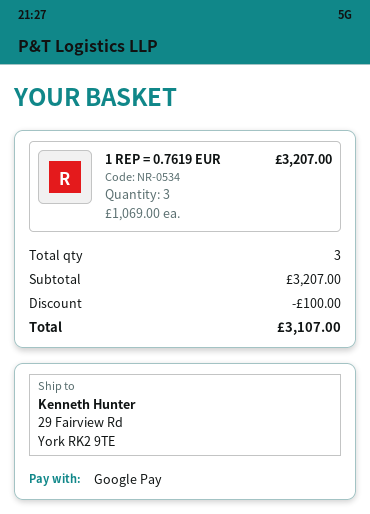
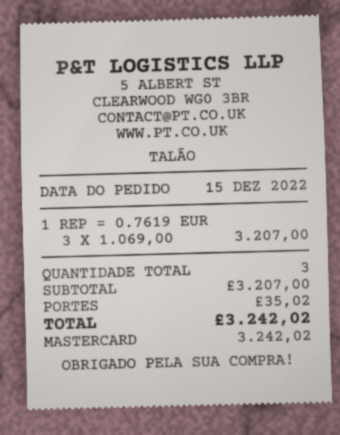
payment method: Google Pay -> Mastercard
discount: 100.00 -> none
shipping: none -> 35.02
total: 3107.00 -> 3242.02

